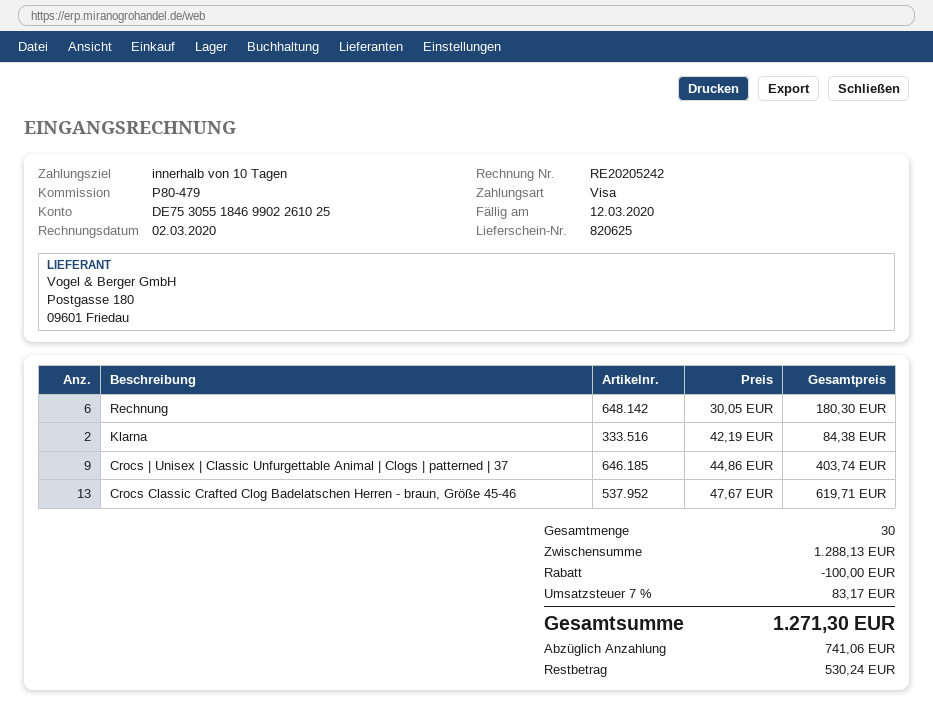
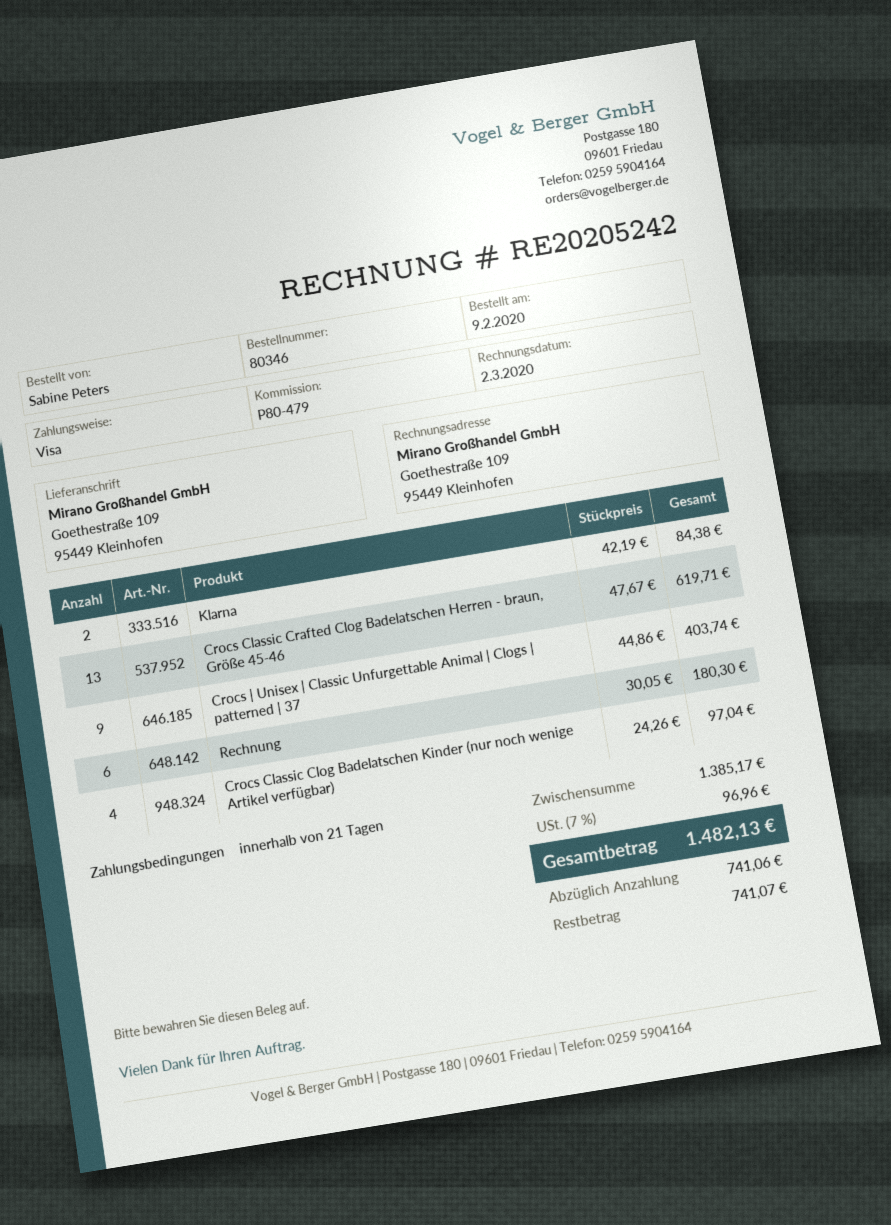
payment terms: 10 days -> 21 days
Crocs Classic Clog Badelatschen Kinder (nur noch wenige Artikel verfügbar): none -> 4 x 24.26 = 97.04
subtotal: 1288.13 -> 1385.17
discount: 100.00 -> none
tax: 7% = 83.17 -> 7% = 96.96
total: 1271.30 -> 1482.13
balance: 530.24 -> 741.07

